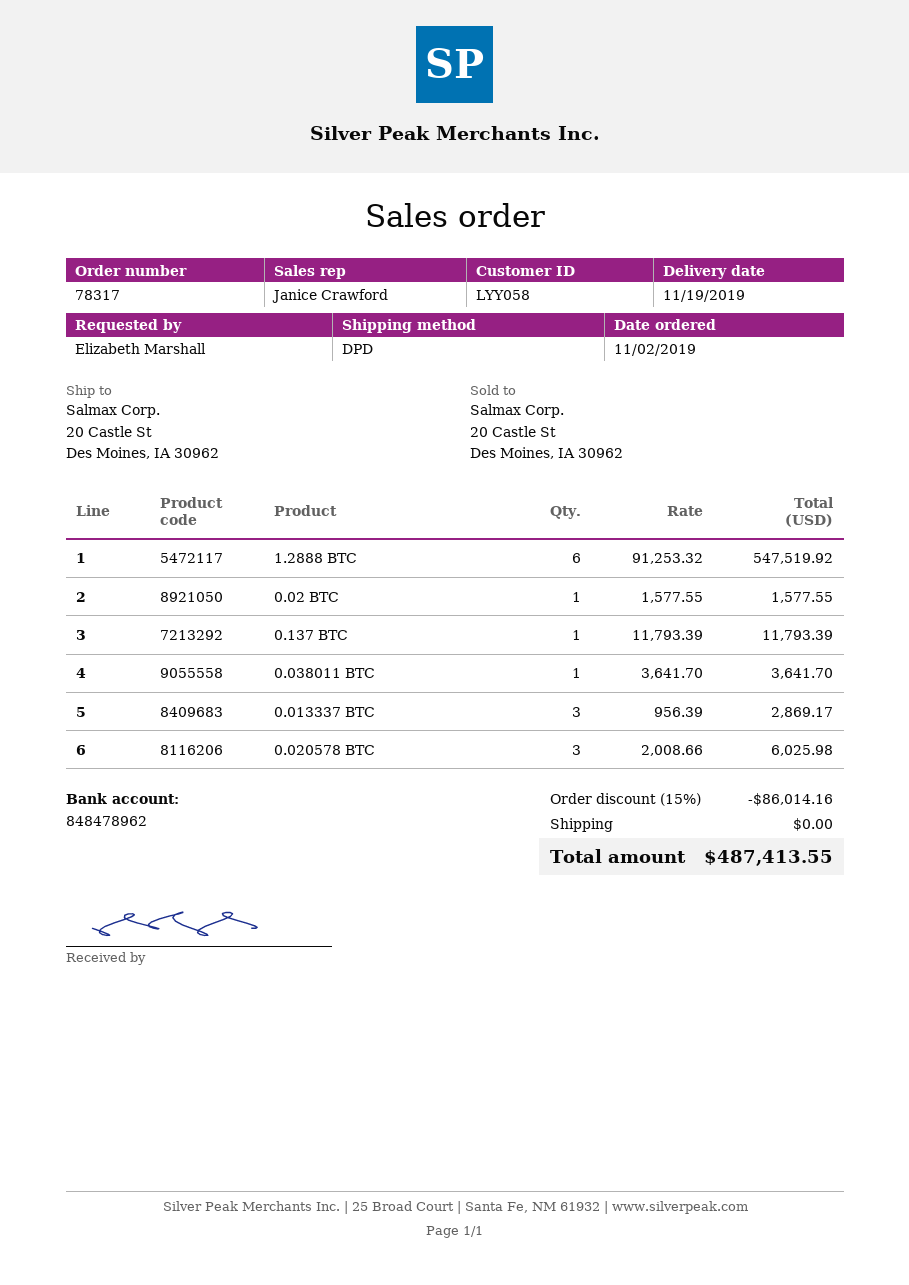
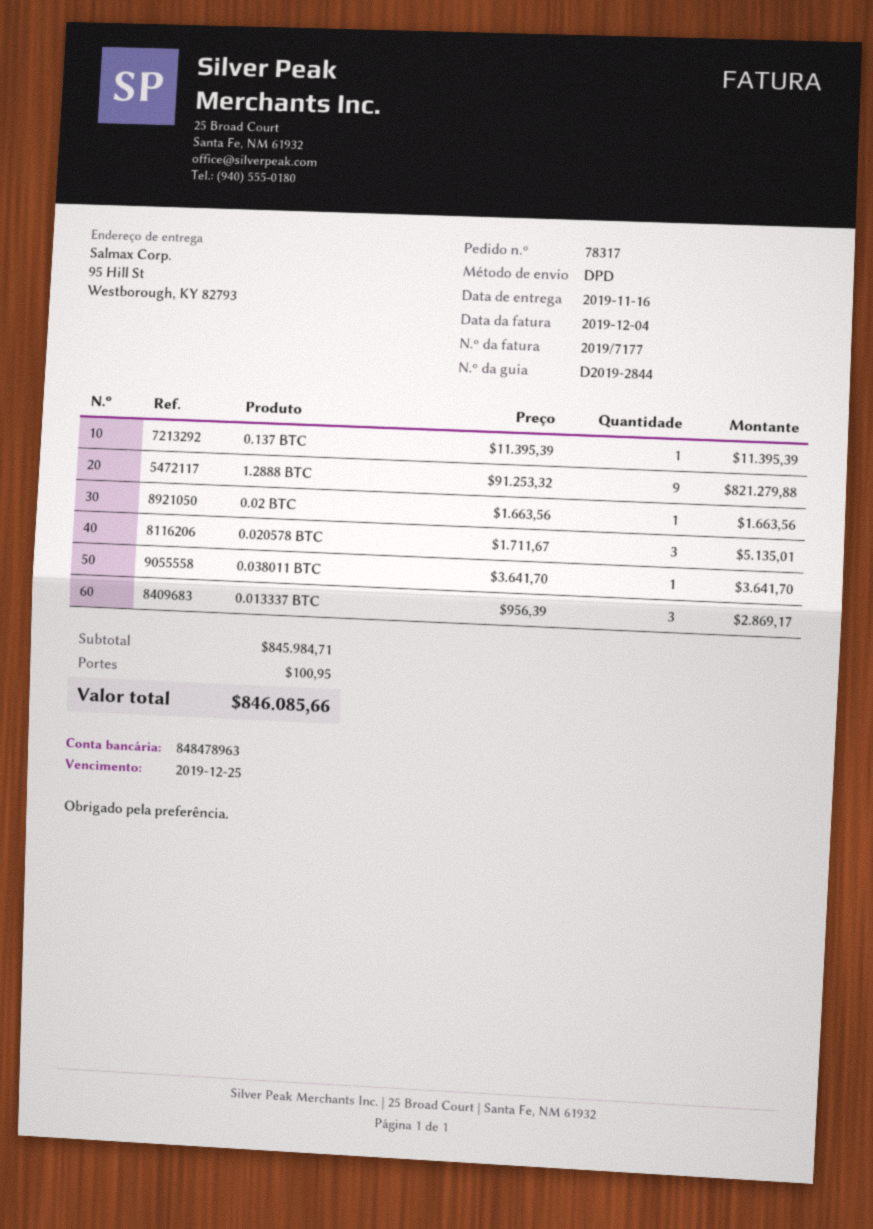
delivery date: 2019-11-19 -> 2019-11-16
bank account: 848478962 -> 848478963
ship to: 20 Castle St, Des Moines, IA 30962 -> 95 Hill St, Westborough, KY 82793
1.2888 BTC: 6 x 91253.32 = 547519.92 -> 9 x 91253.32 = 821279.88
0.02 BTC: 1 x 1577.55 = 1577.55 -> 1 x 1663.56 = 1663.56
0.137 BTC: 1 x 11793.39 = 11793.39 -> 1 x 11395.39 = 11395.39
0.020578 BTC: 3 x 2008.66 = 6025.98 -> 3 x 1711.67 = 5135.01
discount: 15% = 86014.16 -> none
shipping: 0.00 -> 100.95
total: 487413.55 -> 846085.66

